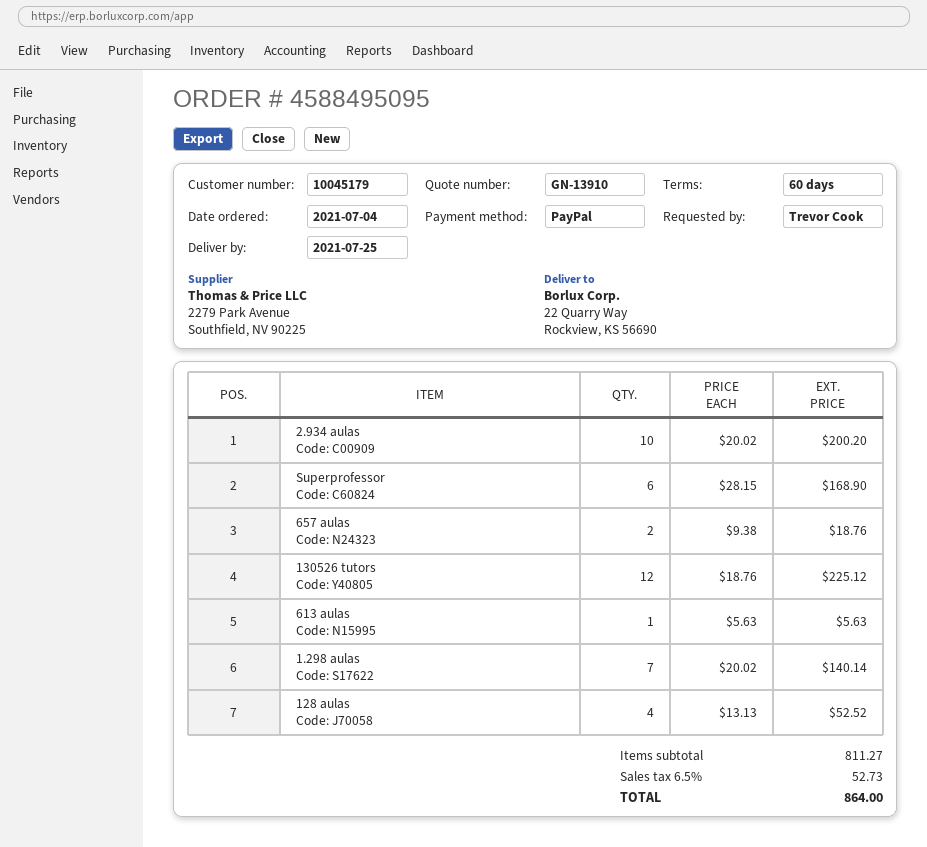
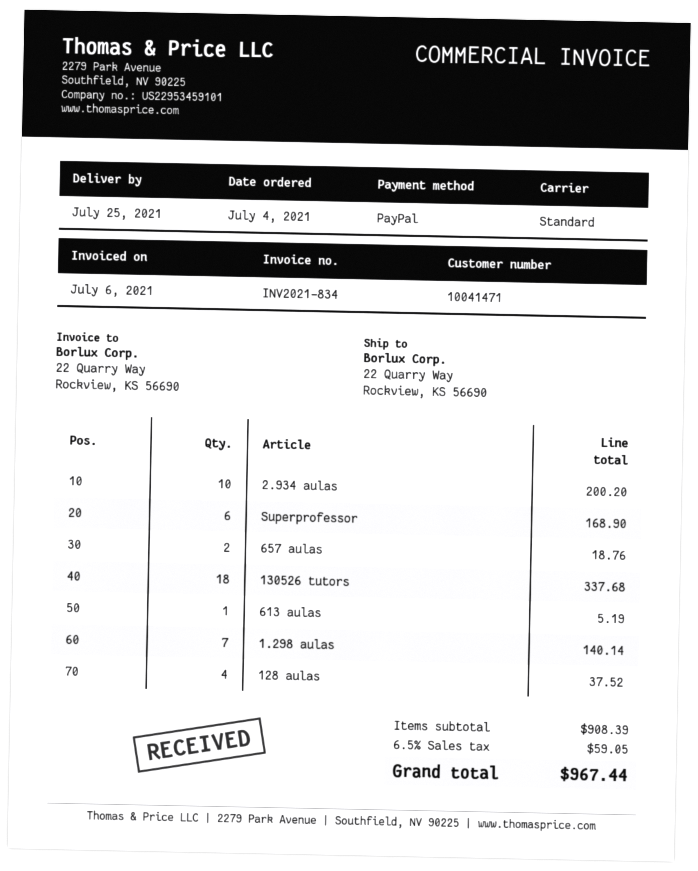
customer number: 10045179 -> 10041471
130526 tutors: 12 for 225.12 -> 18 for 337.68
613 aulas: 1 for 5.63 -> 1 for 5.19
128 aulas: 4 for 52.52 -> 4 for 37.52
subtotal: 811.27 -> 908.39
tax: 6.5% = 52.73 -> 6.5% = 59.05
total: 864.00 -> 967.44

